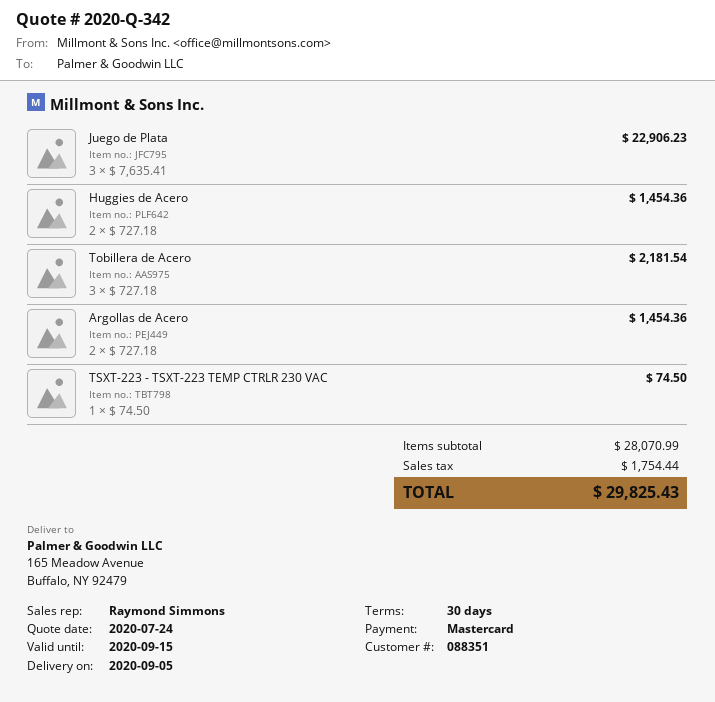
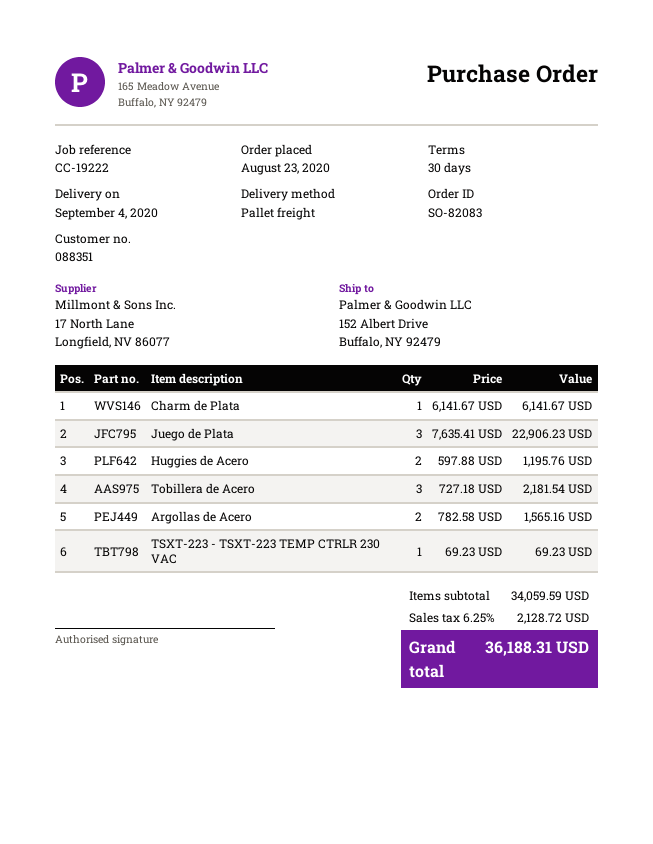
delivery date: 2020-09-05 -> 2020-09-04
ship to: 165 Meadow Avenue, Buffalo, NY 92479 -> 152 Albert Drive, Buffalo, NY 92479
Huggies de Acero: 2 x 727.18 = 1454.36 -> 2 x 597.88 = 1195.76
Argollas de Acero: 2 x 727.18 = 1454.36 -> 2 x 782.58 = 1565.16
TSXT-223 - TSXT-223 TEMP CTRLR 230 VAC: 1 x 74.50 = 74.50 -> 1 x 69.23 = 69.23
Charm de Plata: none -> 1 x 6141.67 = 6141.67
subtotal: 28070.99 -> 34059.59
tax: 1754.44 -> 2128.72
total: 29825.43 -> 36188.31

